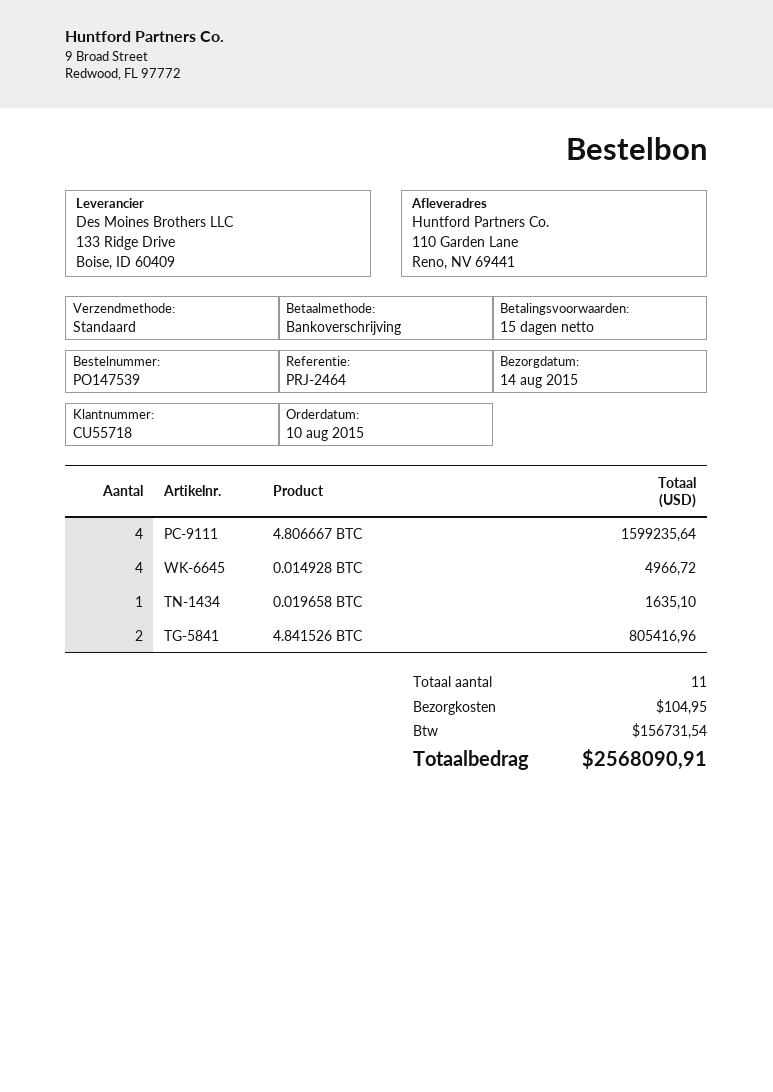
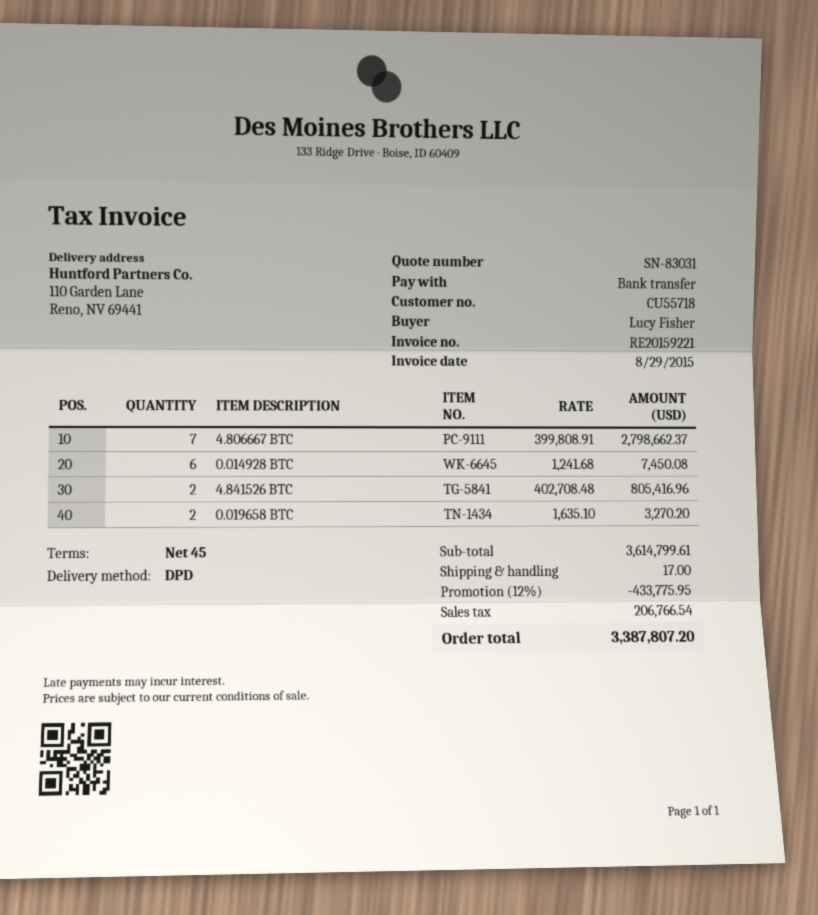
payment terms: 15 days -> 45 days
shipping method: standard -> DPD
4.806667 BTC: 4 for 1599235.64 -> 7 for 2798662.37
0.014928 BTC: 4 for 4966.72 -> 6 for 7450.08
0.019658 BTC: 1 for 1635.10 -> 2 for 3270.20
discount: none -> 12% = 433775.95
shipping: 104.95 -> 17.00
tax: 156731.54 -> 206766.54
total: 2568090.91 -> 3387807.20

